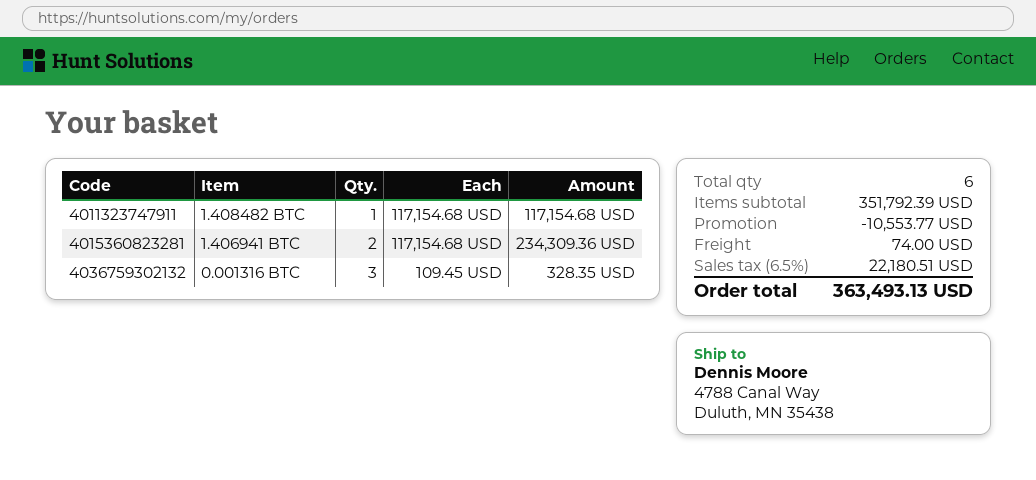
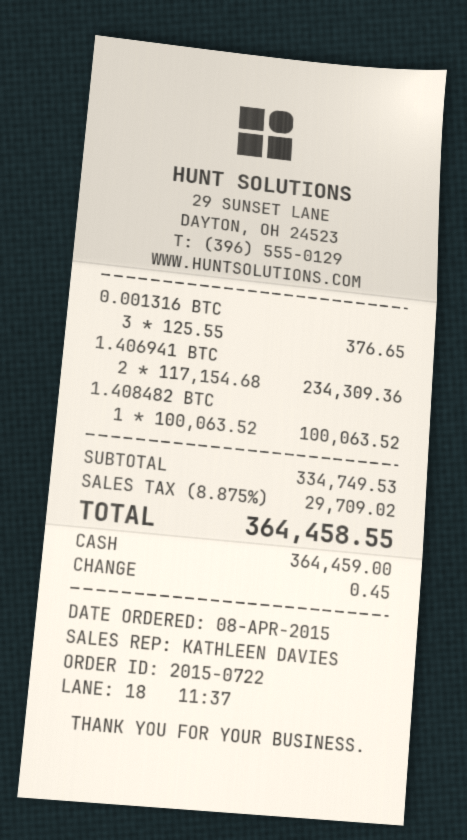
1.408482 BTC: 1 x 117154.68 = 117154.68 -> 1 x 100063.52 = 100063.52
0.001316 BTC: 3 x 109.45 = 328.35 -> 3 x 125.55 = 376.65
subtotal: 351792.39 -> 334749.53
discount: 10553.77 -> none
shipping: 74.00 -> none
tax: 6.5% = 22180.51 -> 8.875% = 29709.02
total: 363493.13 -> 364458.55

